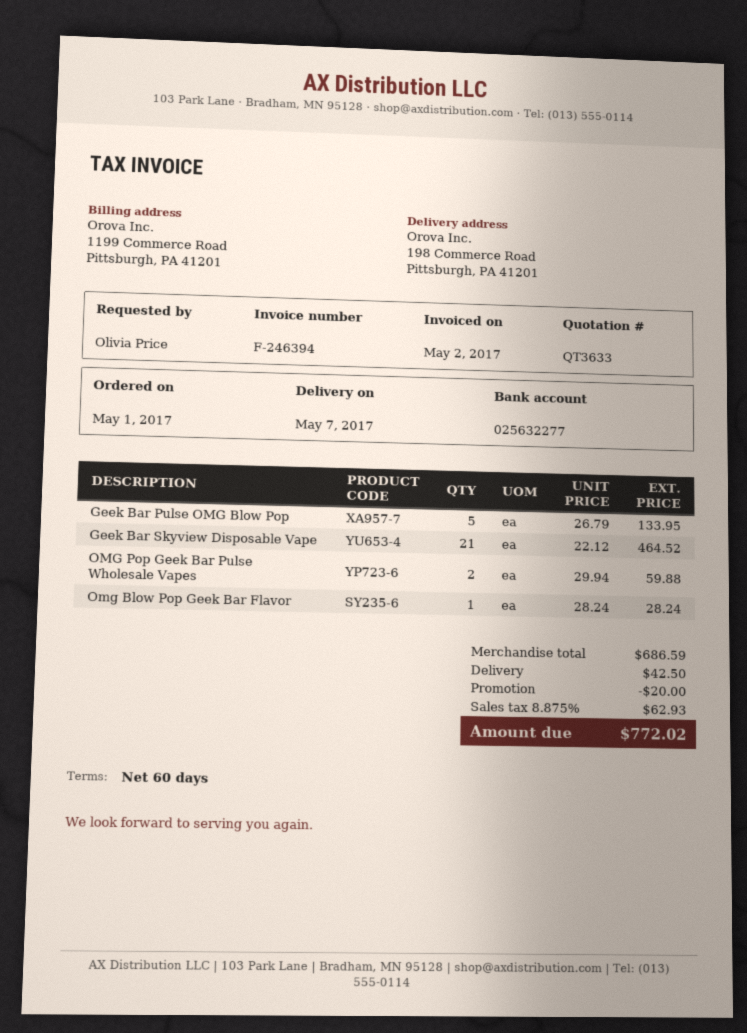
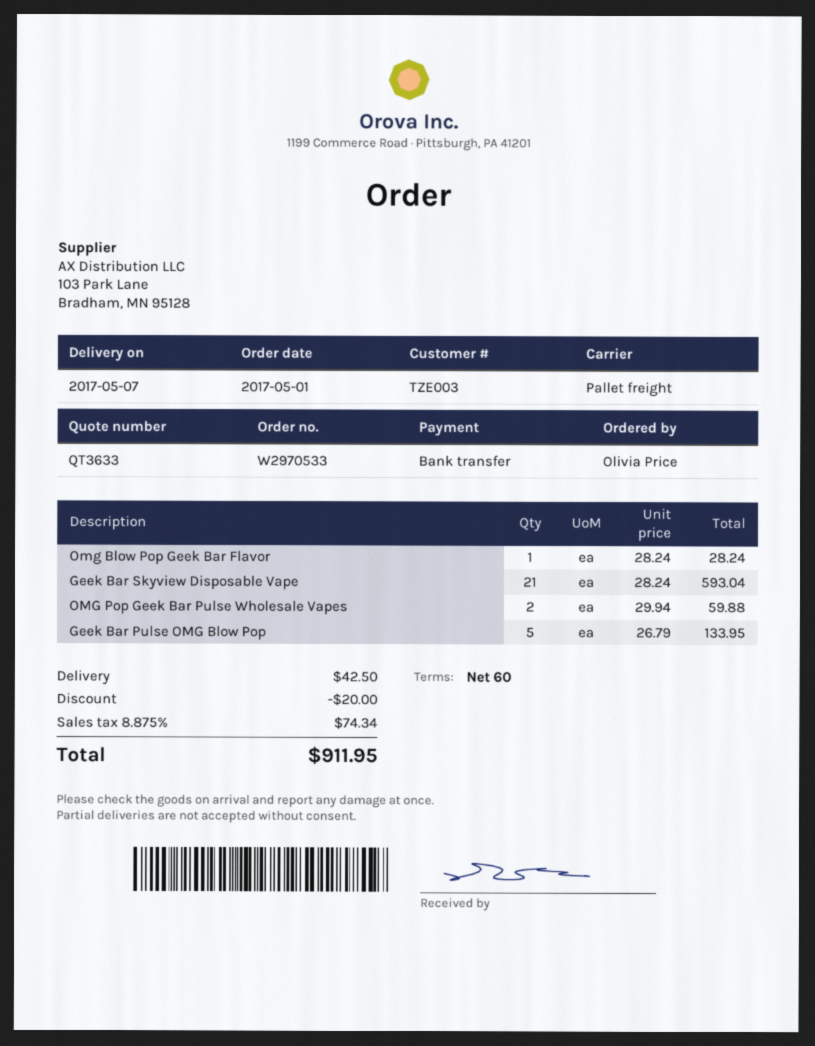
Geek Bar Skyview Disposable Vape: 21 x 22.12 = 464.52 -> 21 x 28.24 = 593.04
tax: 8.875% = 62.93 -> 8.875% = 74.34
total: 772.02 -> 911.95

